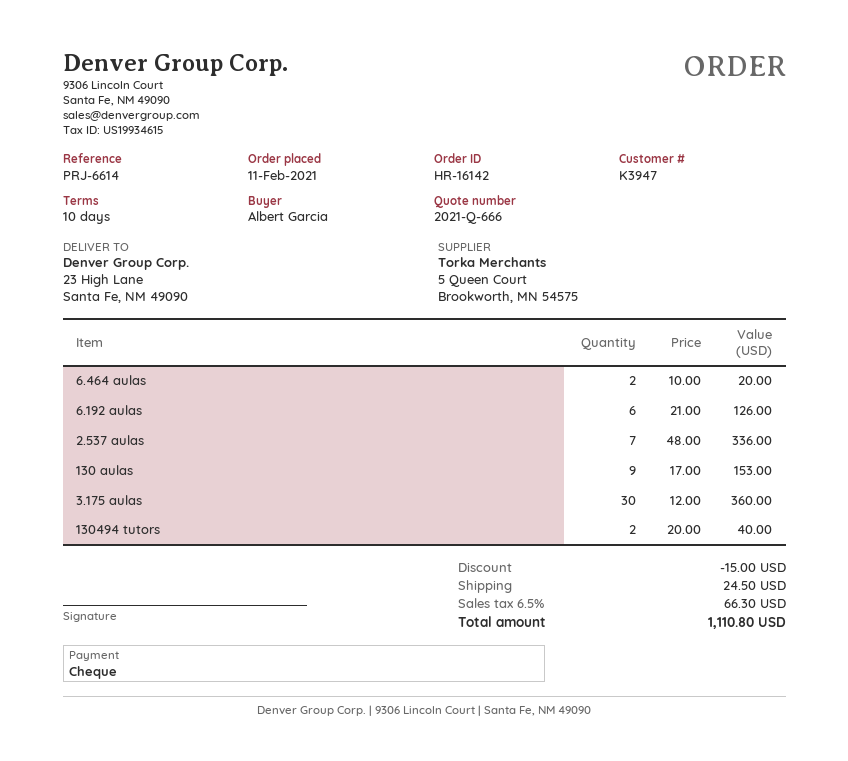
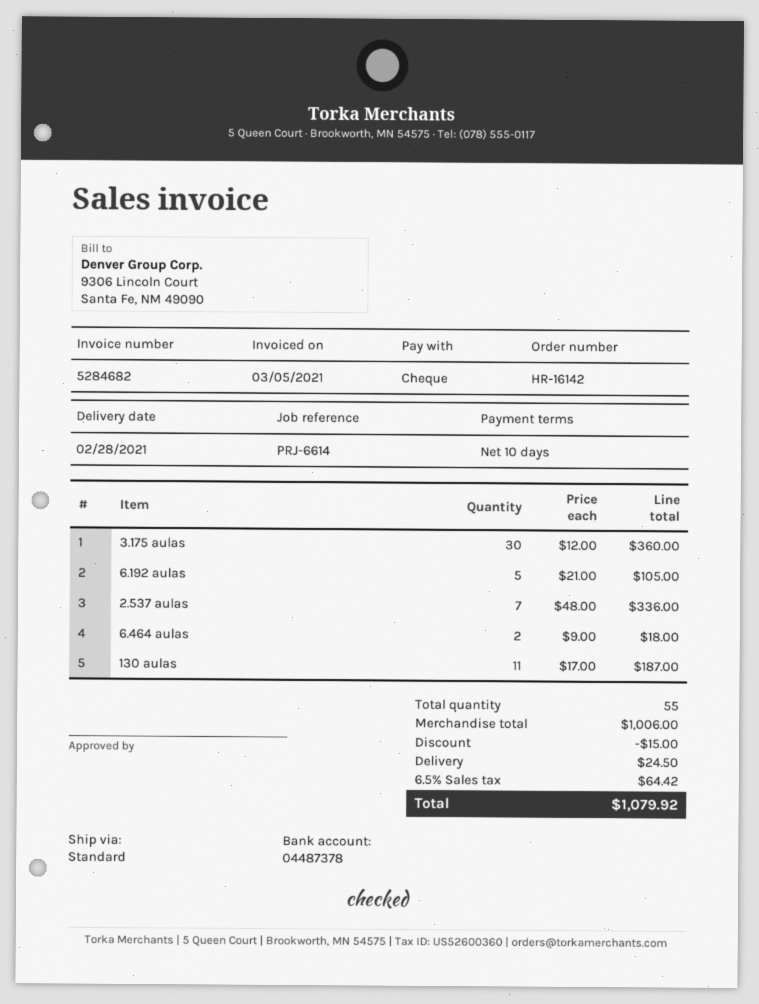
6.464 aulas: 2 x 10.00 = 20.00 -> 2 x 9.00 = 18.00
6.192 aulas: 6 x 21.00 = 126.00 -> 5 x 21.00 = 105.00
130 aulas: 9 x 17.00 = 153.00 -> 11 x 17.00 = 187.00
130494 tutors: 2 x 20.00 = 40.00 -> none
tax: 6.5% = 66.30 -> 6.5% = 64.42
total: 1110.80 -> 1079.92

